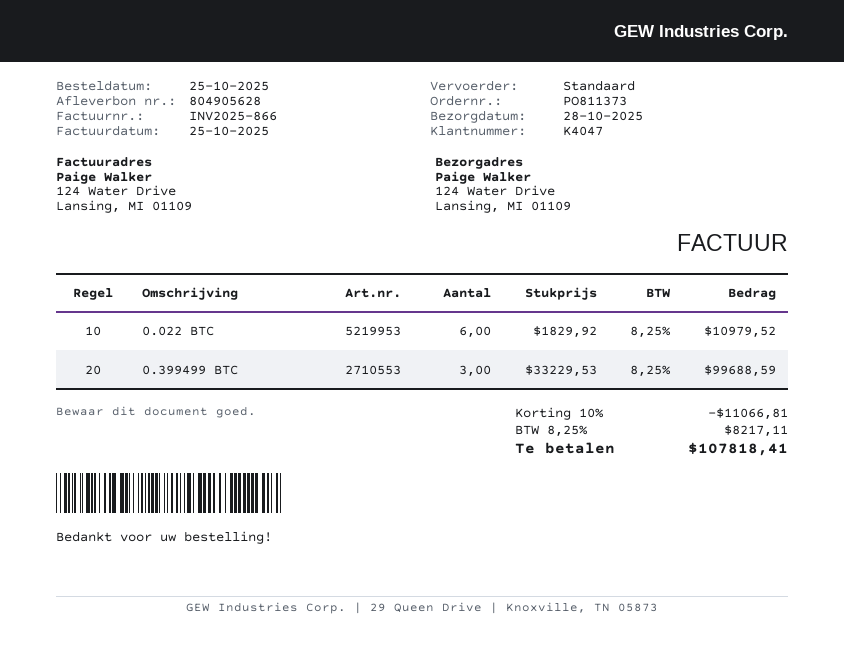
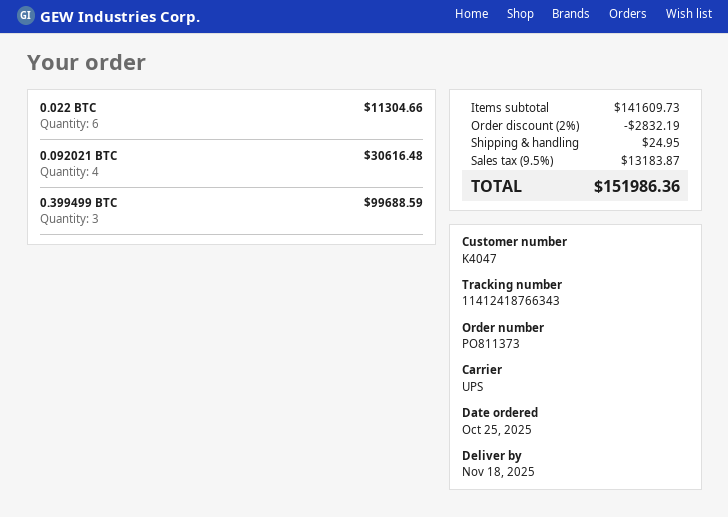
delivery date: 2025-10-28 -> 2025-11-18
shipping method: standard -> UPS
0.022 BTC: 6 for 10979.52 -> 6 for 11304.66
0.092021 BTC: none -> 4 for 30616.48
discount: 10% = 11066.81 -> 2% = 2832.19
shipping: none -> 24.95
tax: 8.25% = 8217.11 -> 9.5% = 13183.87
total: 107818.41 -> 151986.36

